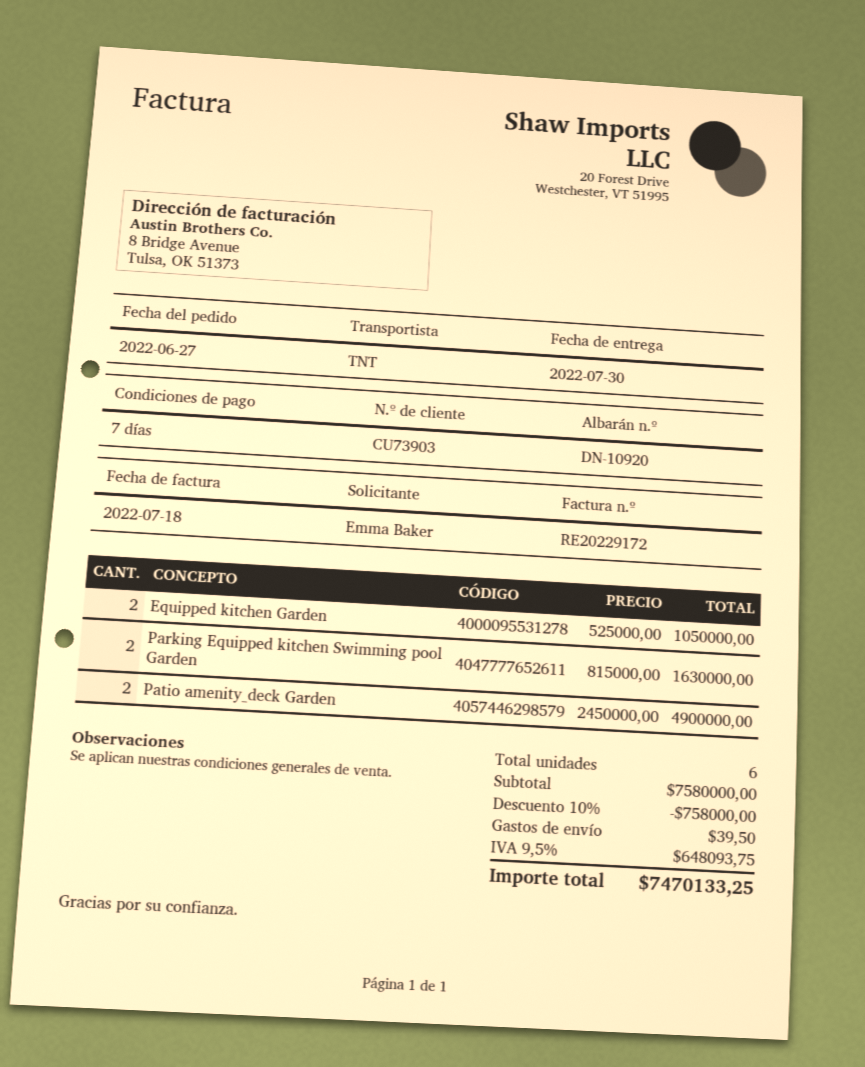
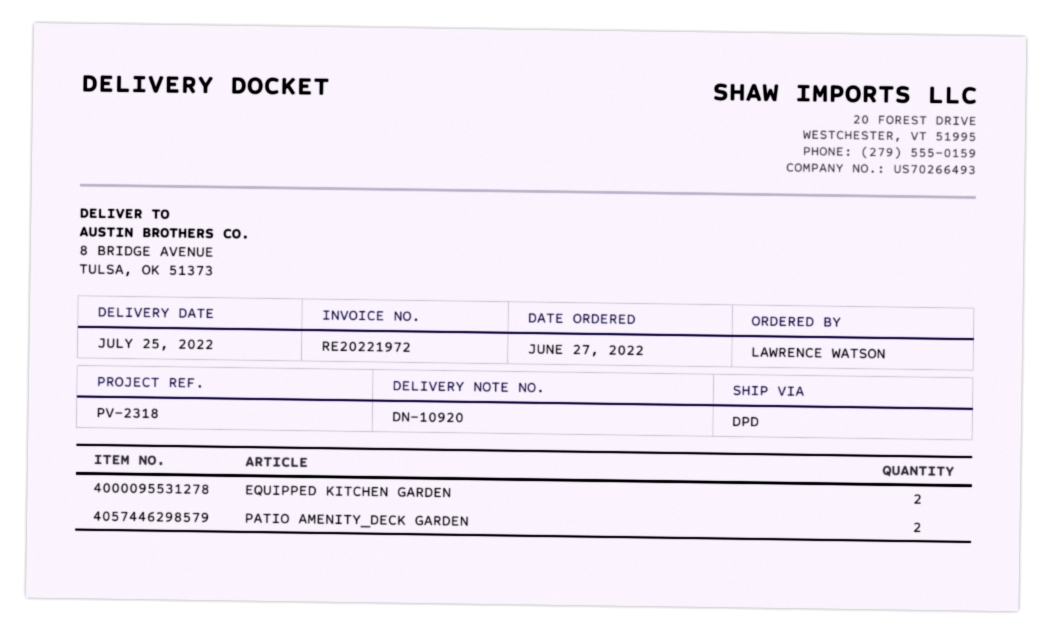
delivery date: 2022-07-30 -> 2022-07-25
invoice number: RE20229172 -> RE20221972
ordered by: Emma Baker -> LAWRENCE WATSON
shipping method: TNT -> DPD
Parking Equipped kitchen Swimming pool Garden: 2 -> none

